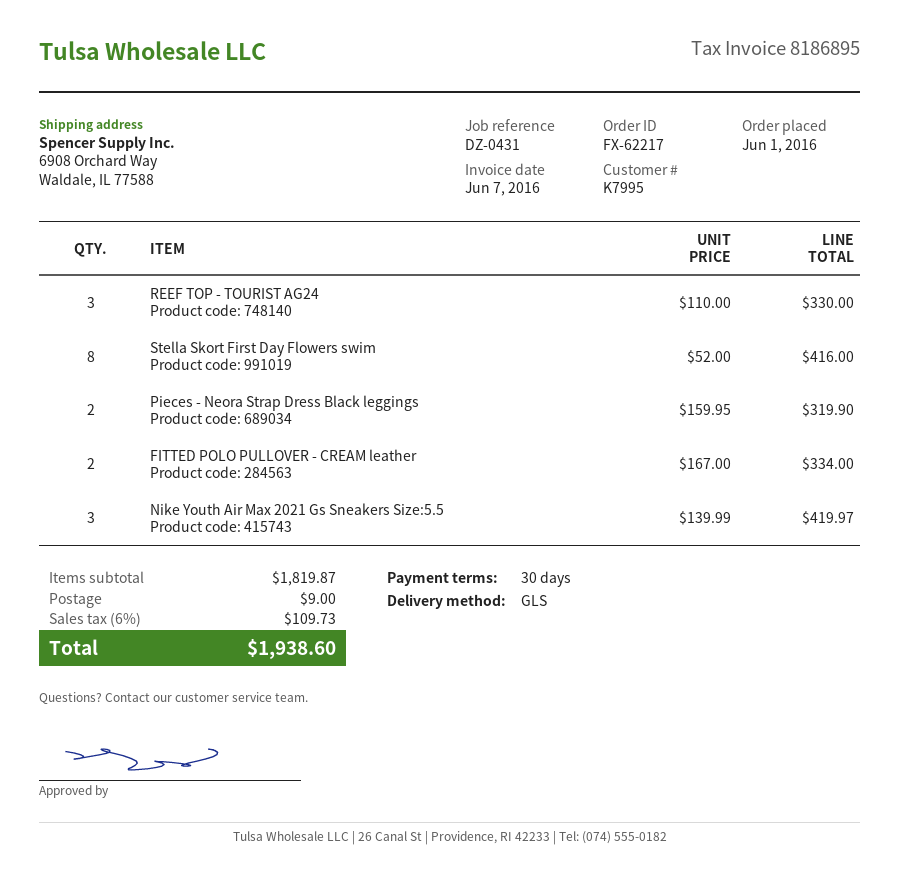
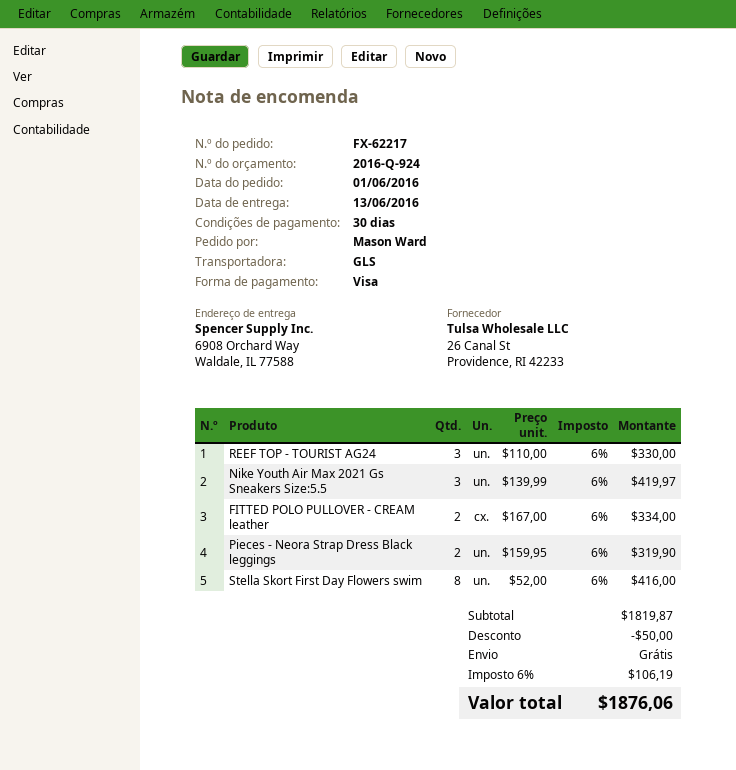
discount: none -> 50.00
shipping: 9.00 -> 0.00
tax: 6% = 109.73 -> 6% = 106.19
total: 1938.60 -> 1876.06

